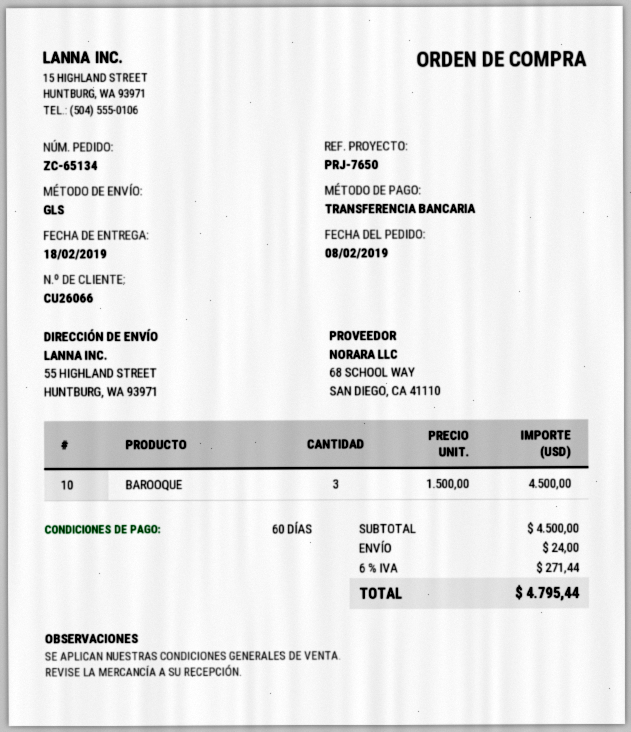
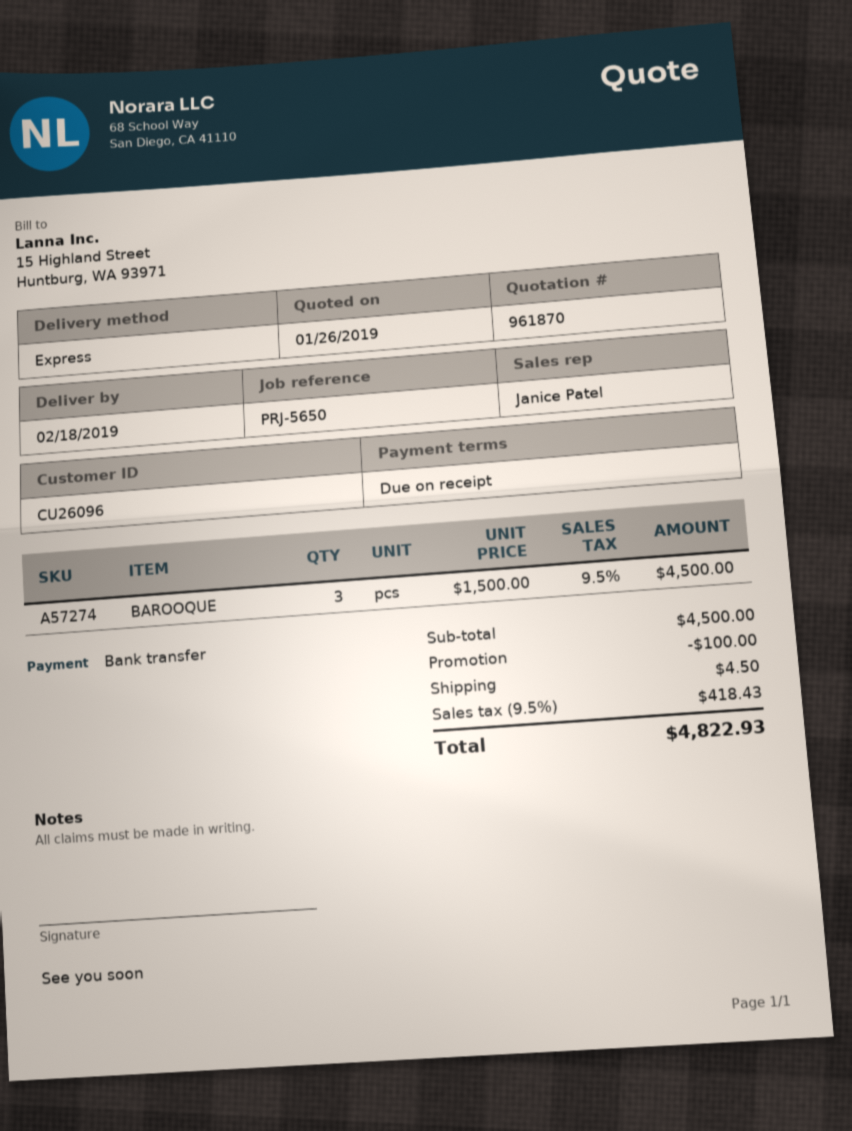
payment terms: 60 days -> on receipt
customer number: CU26066 -> CU26096
reference: PRJ-7650 -> PRJ-5650
shipping method: GLS -> express
discount: none -> 100.00
shipping: 24.00 -> 4.50
tax: 6% = 271.44 -> 9.5% = 418.43
total: 4795.44 -> 4822.93

